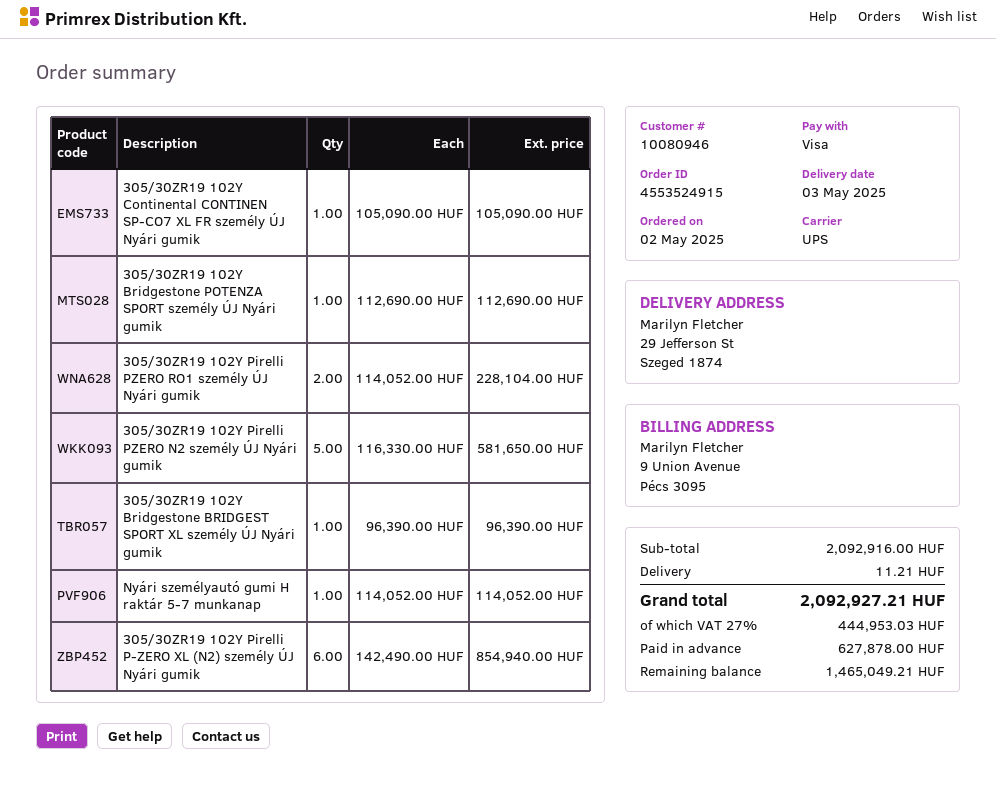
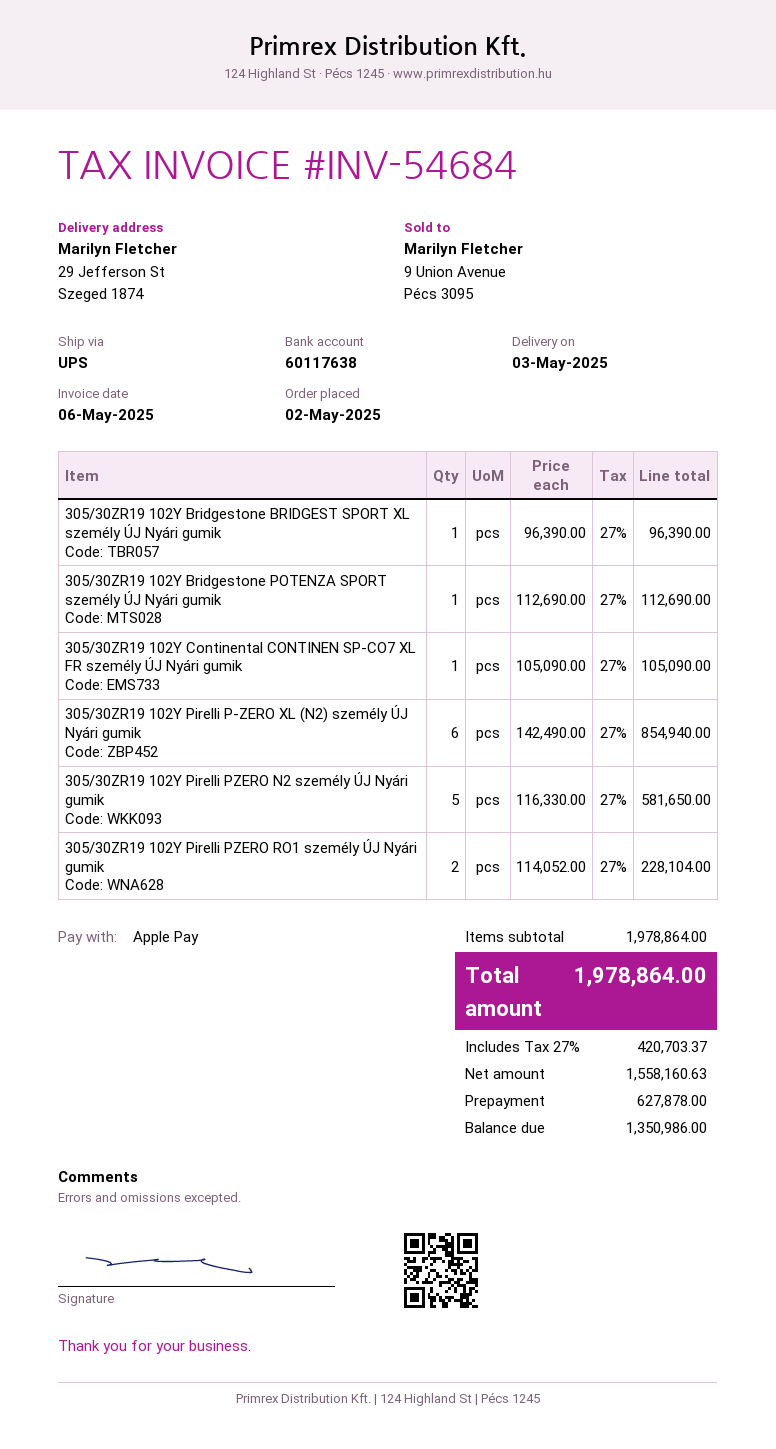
payment method: Visa -> Apple Pay
Nyári személyautó gumi H raktár 5-7 munkanap: 1 x 114052.00 = 114052.00 -> none
subtotal: 2092916.00 -> 1978864.00
shipping: 11.21 -> none
tax: 27% = 444953.03 -> 27% = 420703.37
total: 2092927.21 -> 1978864.00
balance: 1465049.21 -> 1350986.00

